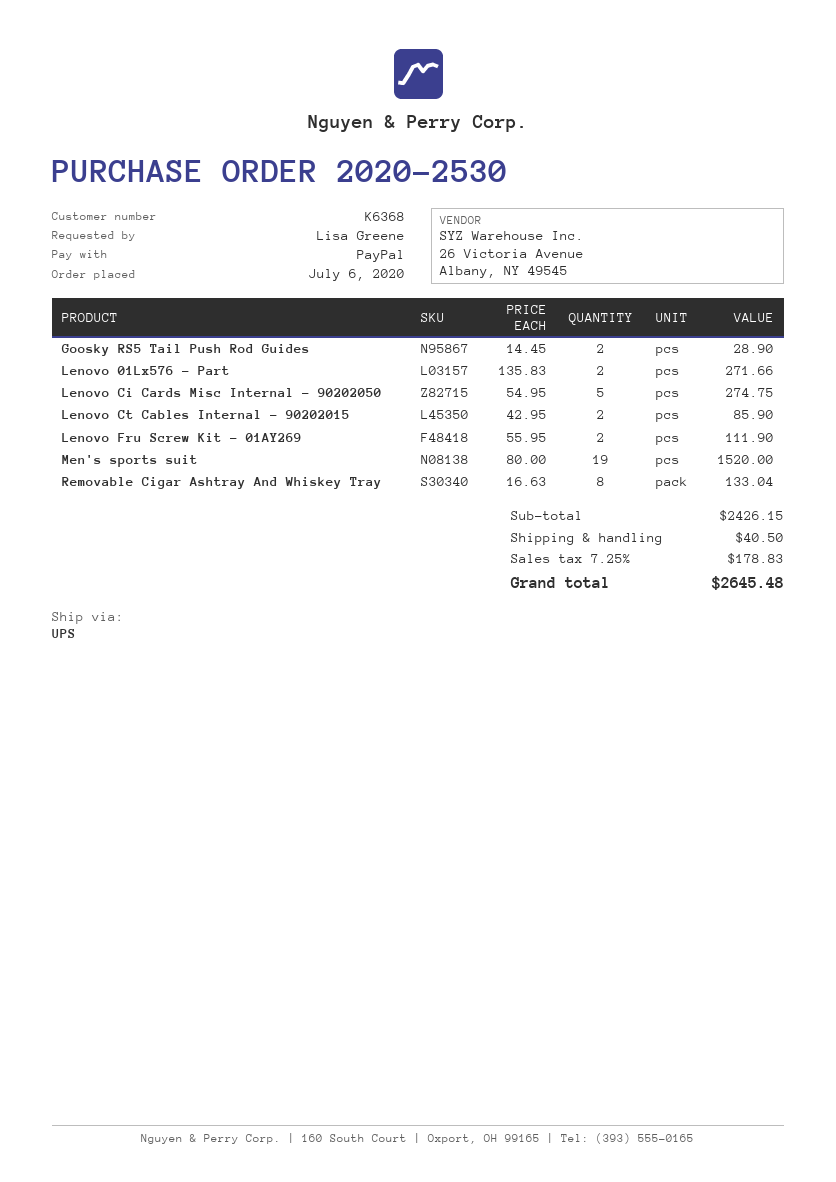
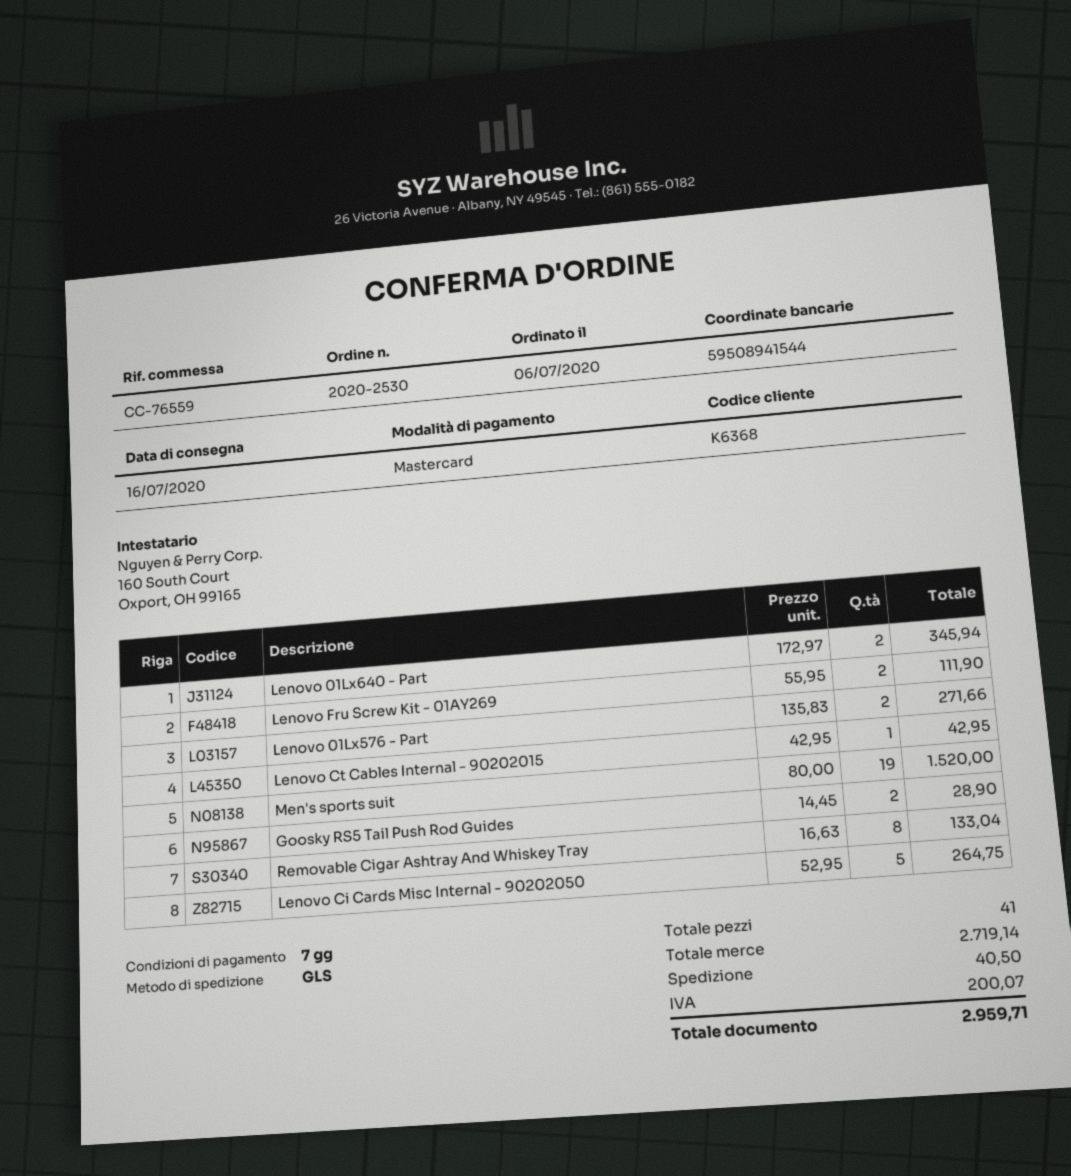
payment method: PayPal -> Mastercard
shipping method: UPS -> GLS
Lenovo Ci Cards Misc Internal - 90202050: 5 x 54.95 = 274.75 -> 5 x 52.95 = 264.75
Lenovo Ct Cables Internal - 90202015: 2 x 42.95 = 85.90 -> 1 x 42.95 = 42.95
Lenovo 01Lx640 - Part: none -> 2 x 172.97 = 345.94
subtotal: 2426.15 -> 2719.14
tax: 178.83 -> 200.07
total: 2645.48 -> 2959.71

